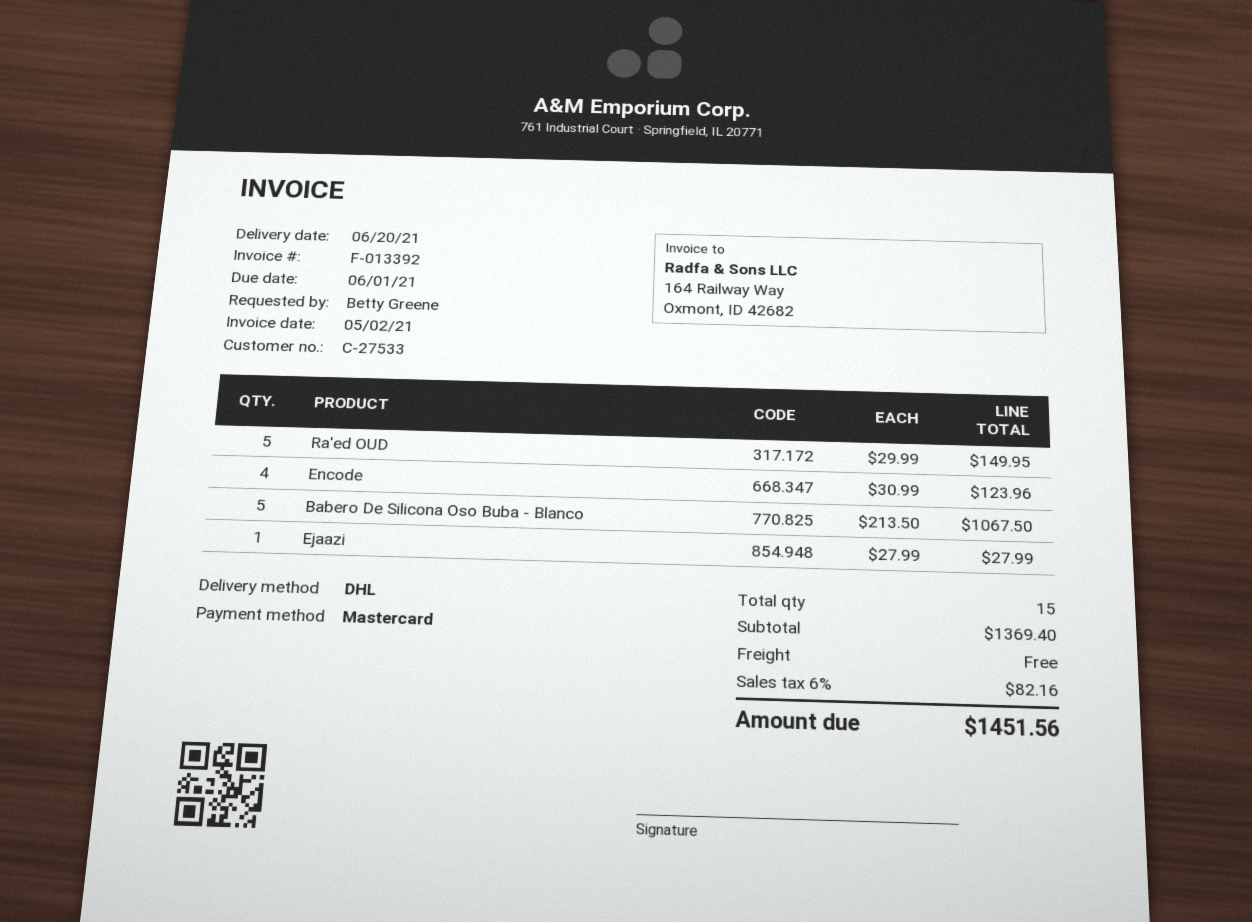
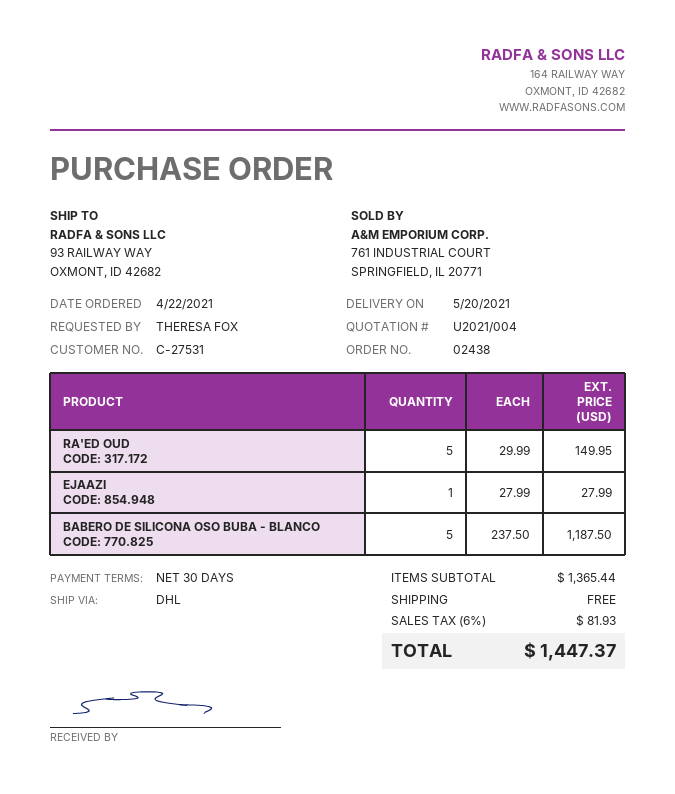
delivery date: 2021-06-20 -> 2021-05-20
customer number: C-27533 -> C-27531
ordered by: Betty Greene -> THERESA FOX
Encode: 4 x 30.99 = 123.96 -> none
Babero De Silicona Oso Buba - Blanco: 5 x 213.50 = 1067.50 -> 5 x 237.50 = 1187.50
subtotal: 1369.40 -> 1365.44
tax: 6% = 82.16 -> 6% = 81.93
total: 1451.56 -> 1447.37

